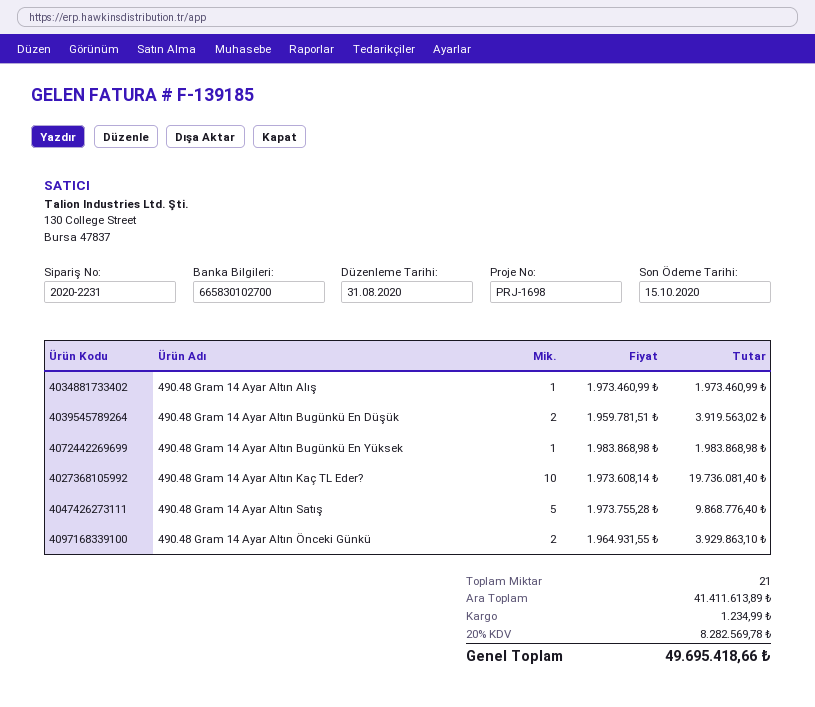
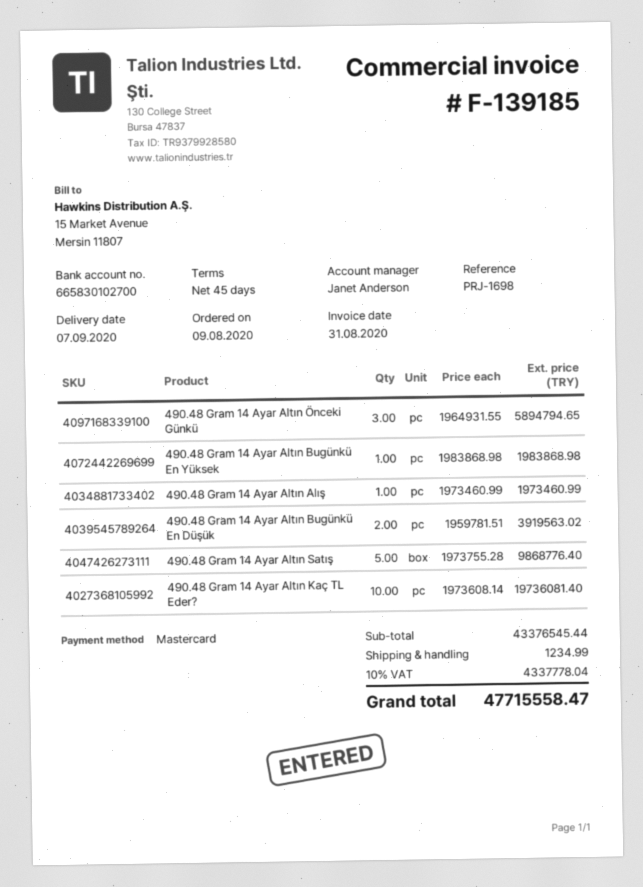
490.48 Gram 14 Ayar Altın Önceki Günkü: 2 x 1964931.55 = 3929863.10 -> 3 x 1964931.55 = 5894794.65
subtotal: 41411613.89 -> 43376545.44
tax: 20% = 8282569.78 -> 10% = 4337778.04
total: 49695418.66 -> 47715558.47

